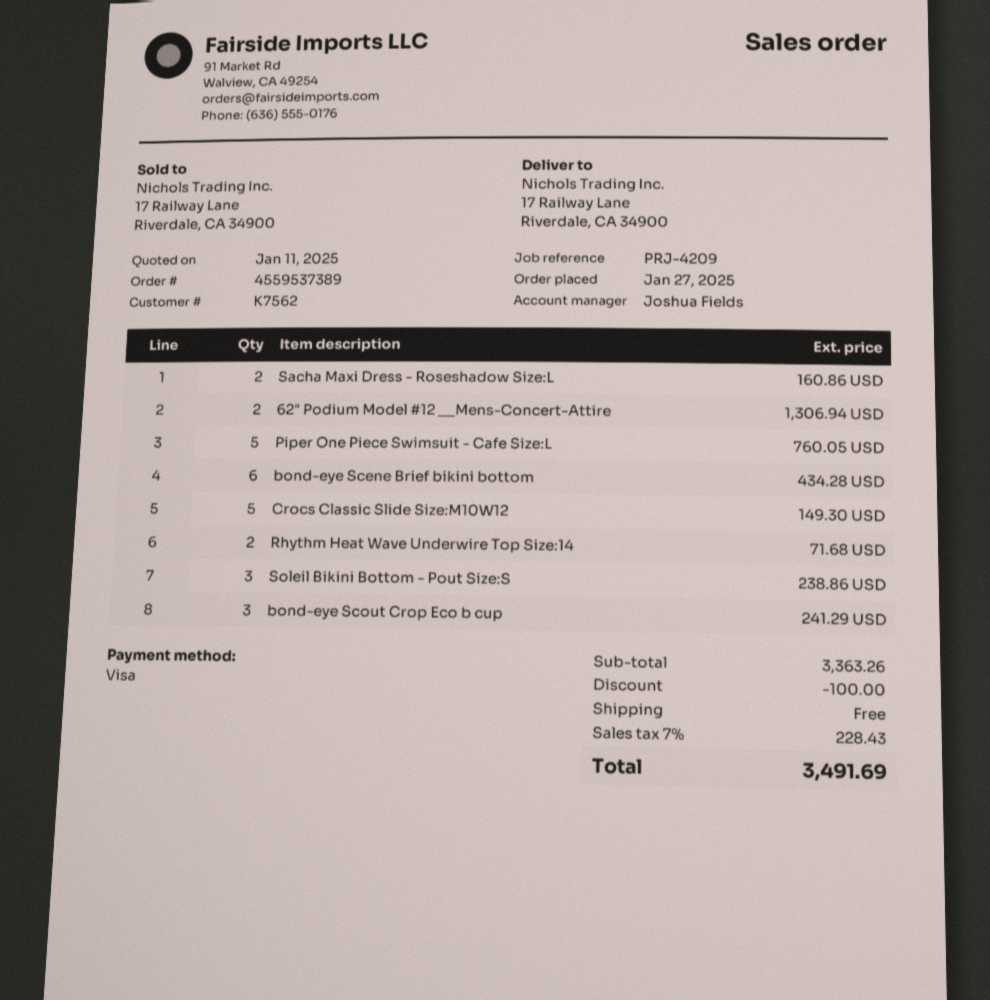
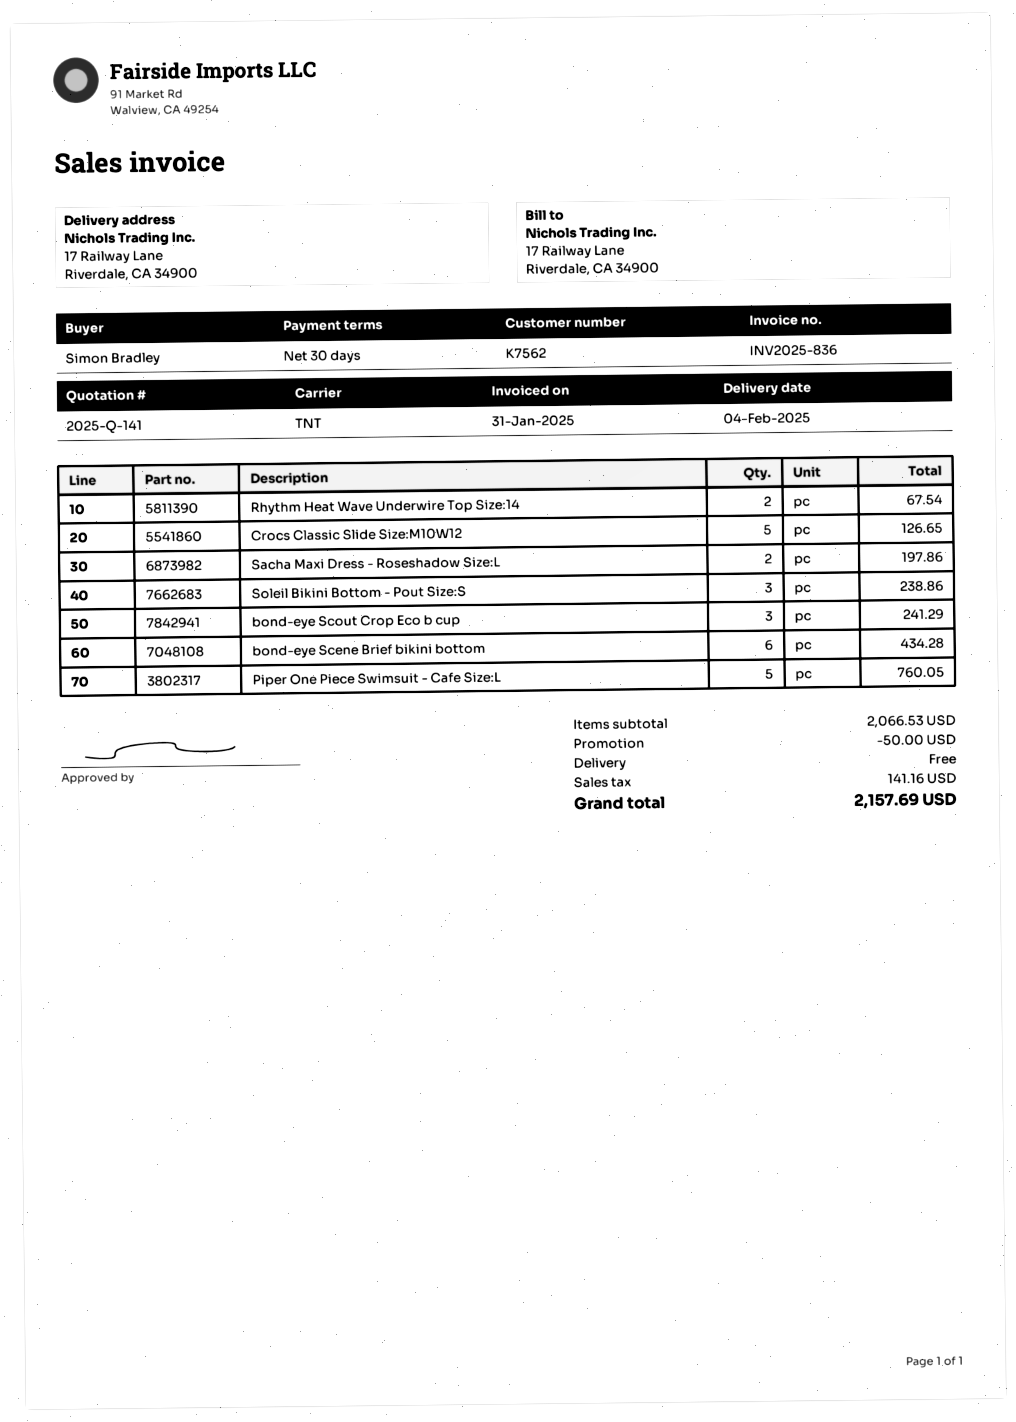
Sacha Maxi Dress - Roseshadow Size:L: 2 for 160.86 -> 2 for 197.86
62" Podium Model #12 __Mens-Concert-Attire: 2 for 1306.94 -> none
Crocs Classic Slide Size:M10W12: 5 for 149.30 -> 5 for 126.65
Rhythm Heat Wave Underwire Top Size:14: 2 for 71.68 -> 2 for 67.54
subtotal: 3363.26 -> 2066.53
discount: 100.00 -> 50.00
tax: 228.43 -> 141.16
total: 3491.69 -> 2157.69

